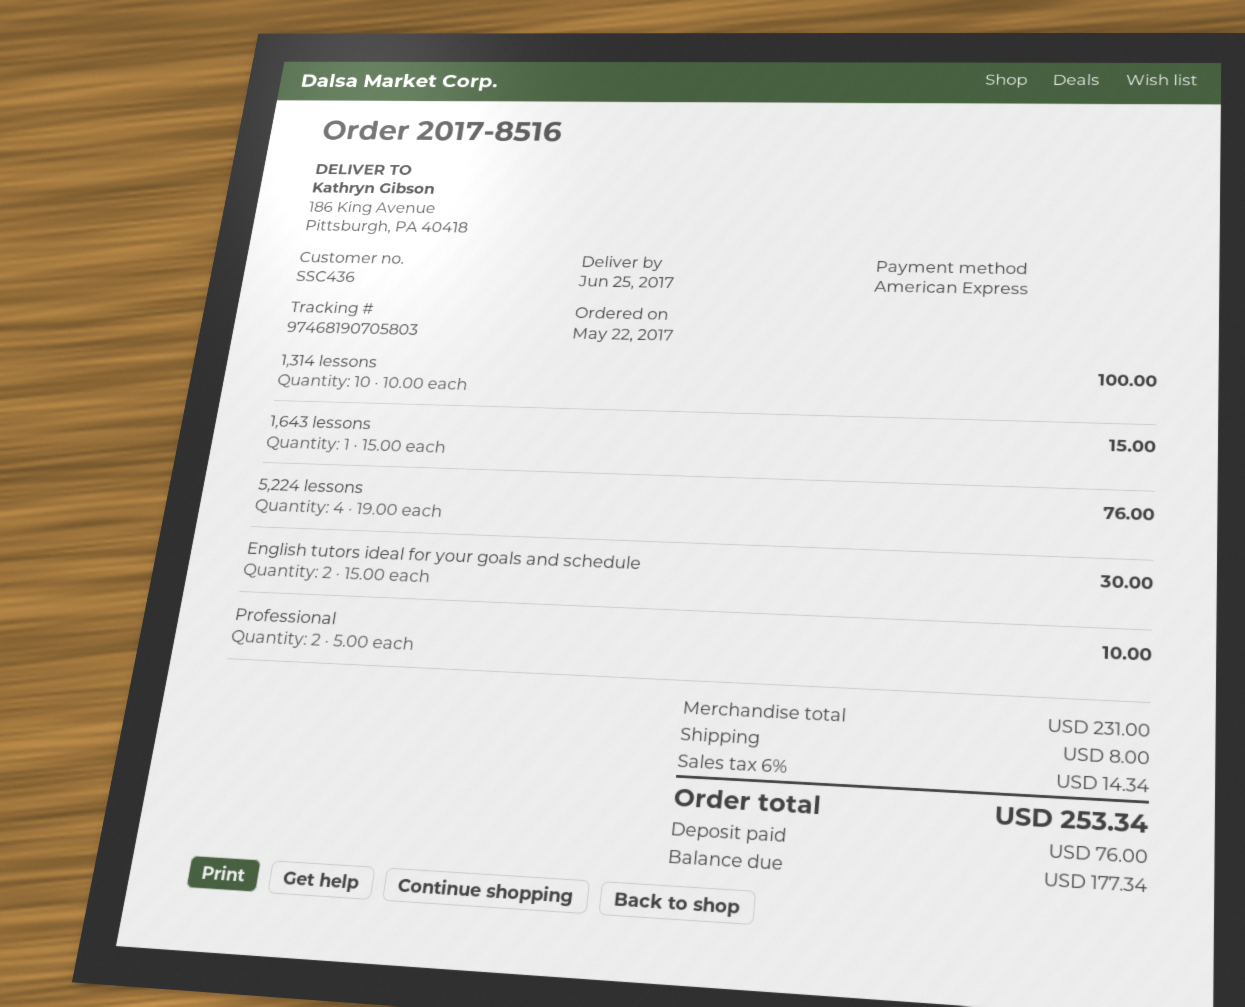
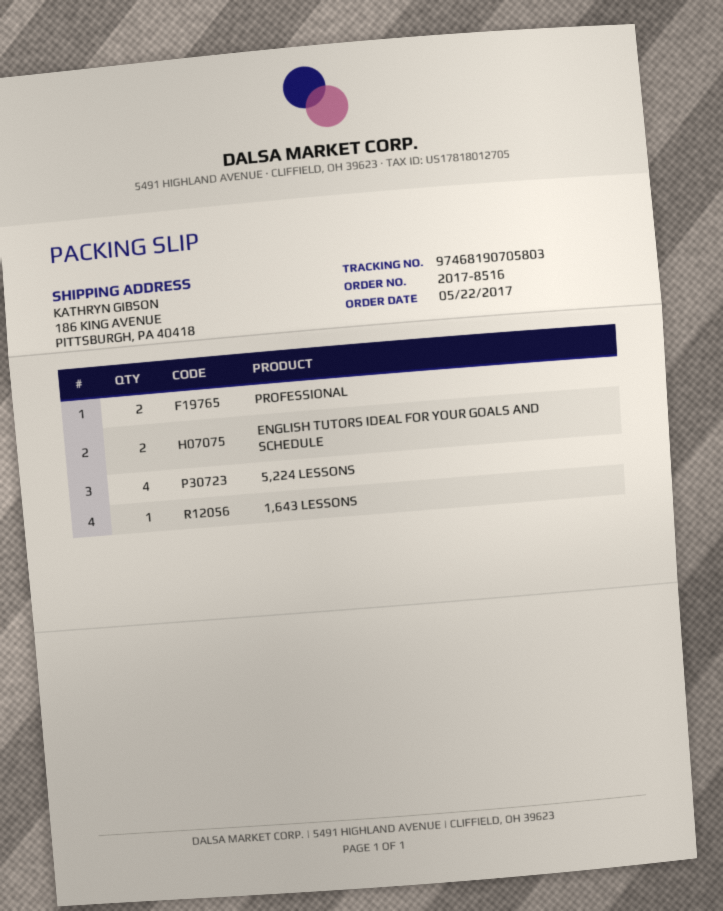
1,314 lessons: 10 -> none

